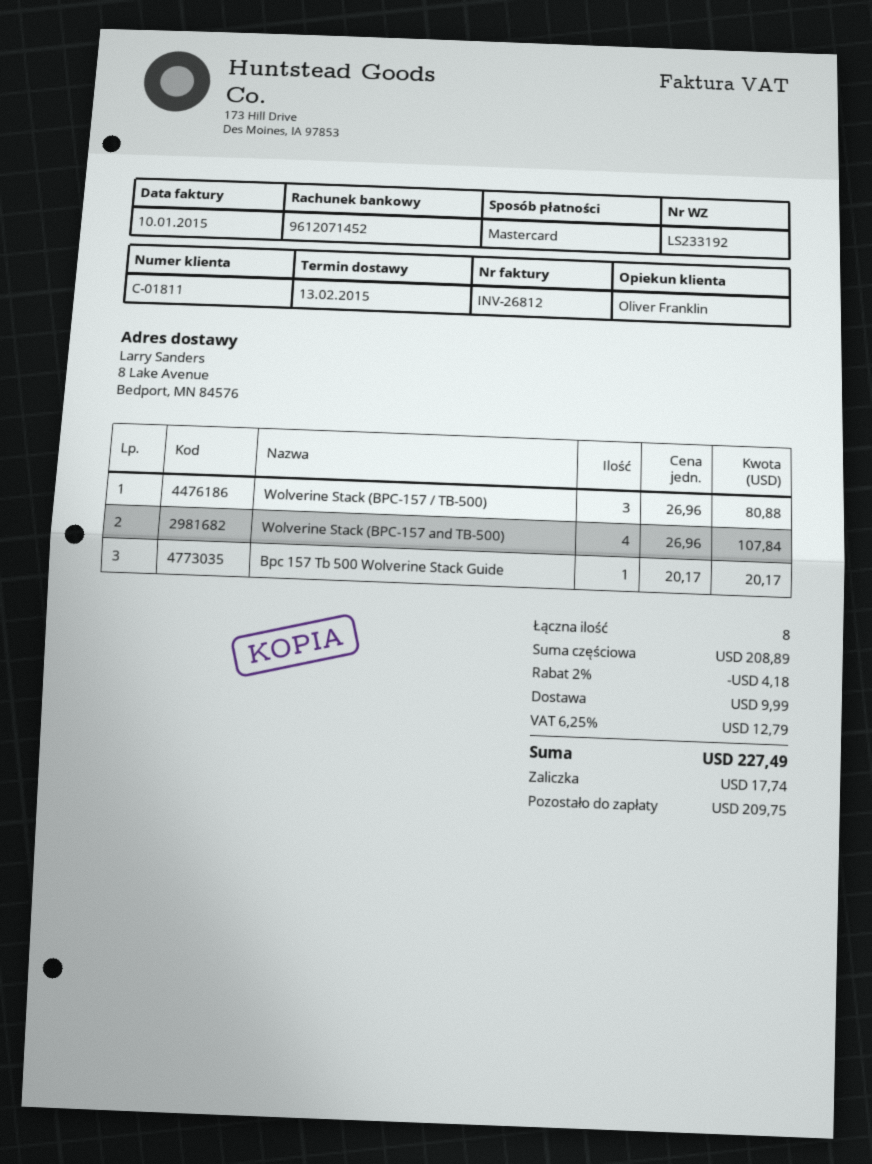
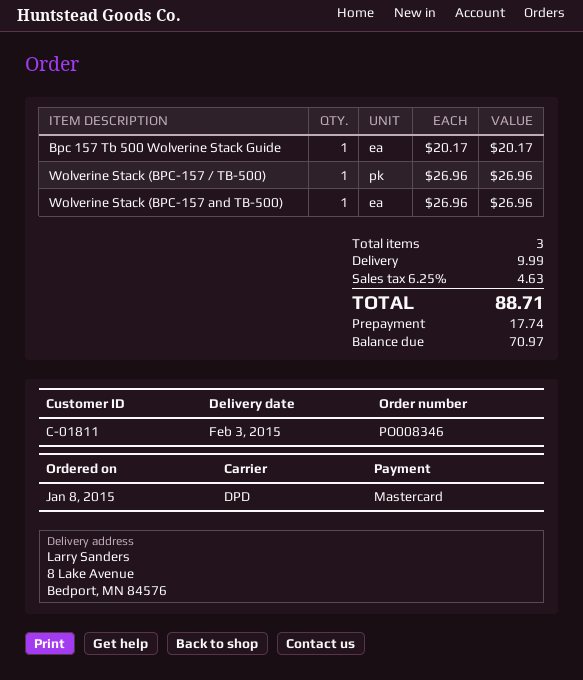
delivery date: 2015-02-13 -> 2015-02-03
Wolverine Stack (BPC-157 / TB-500): 3 x 26.96 = 80.88 -> 1 x 26.96 = 26.96
Wolverine Stack (BPC-157 and TB-500): 4 x 26.96 = 107.84 -> 1 x 26.96 = 26.96
total quantity: 8 -> 3
discount: 2% = 4.18 -> none
tax: 6.25% = 12.79 -> 6.25% = 4.63
total: 227.49 -> 88.71
balance: 209.75 -> 70.97

